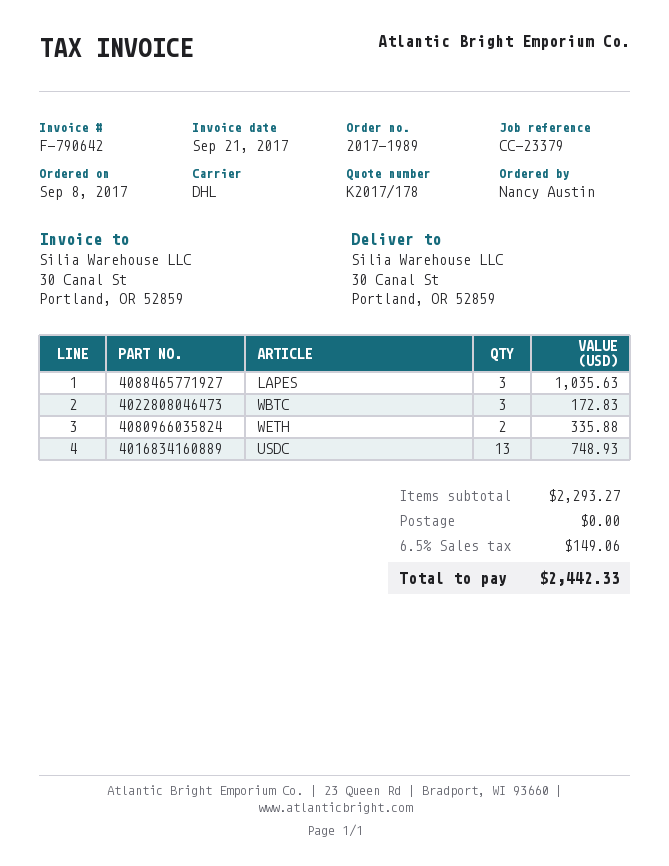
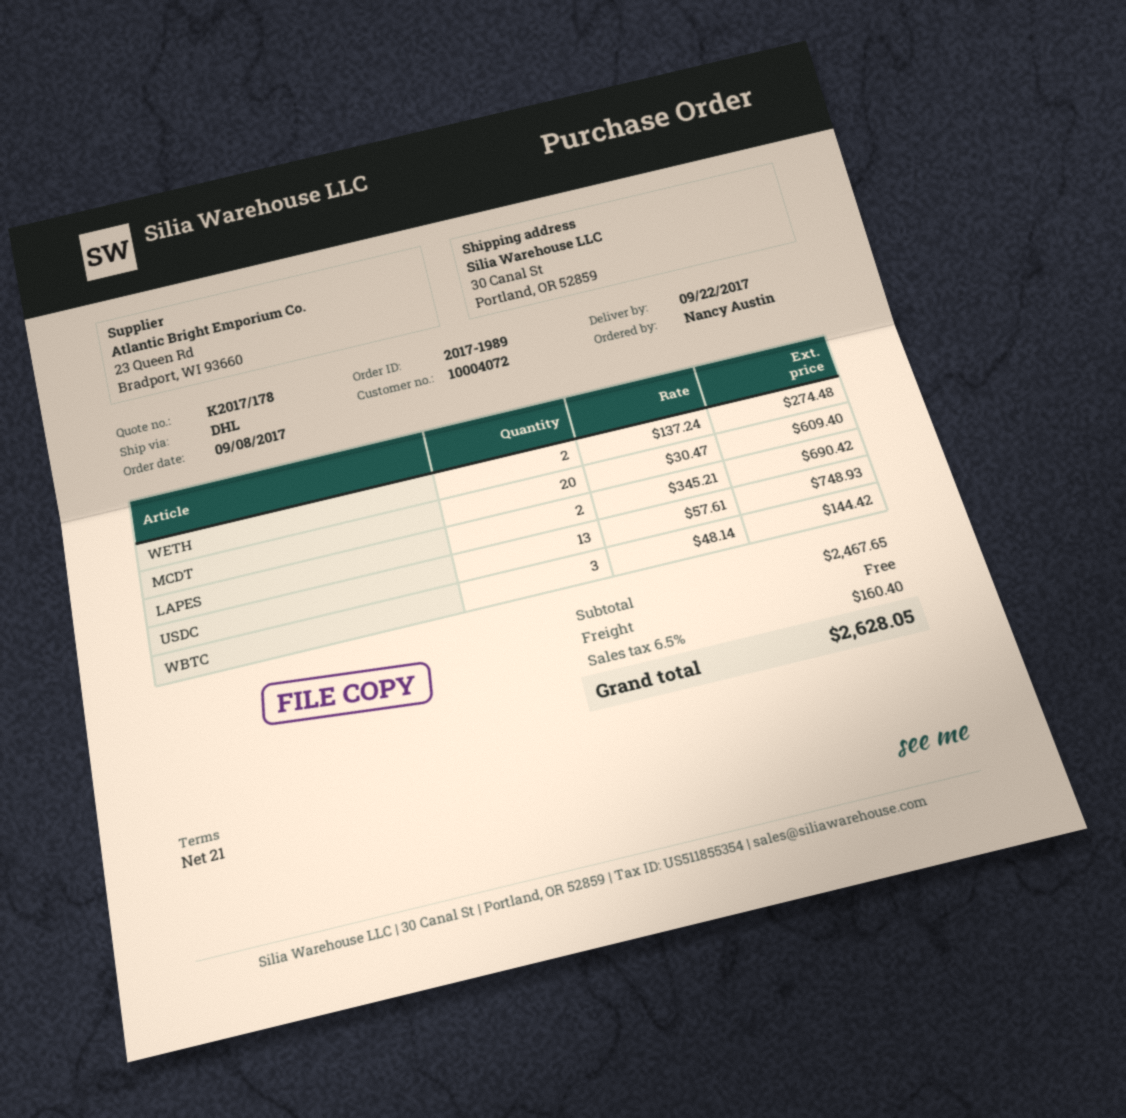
LAPES: 3 for 1035.63 -> 2 for 690.42
WBTC: 3 for 172.83 -> 3 for 144.42
WETH: 2 for 335.88 -> 2 for 274.48
MCDT: none -> 20 for 609.40
subtotal: 2293.27 -> 2467.65
tax: 6.5% = 149.06 -> 6.5% = 160.40
total: 2442.33 -> 2628.05

